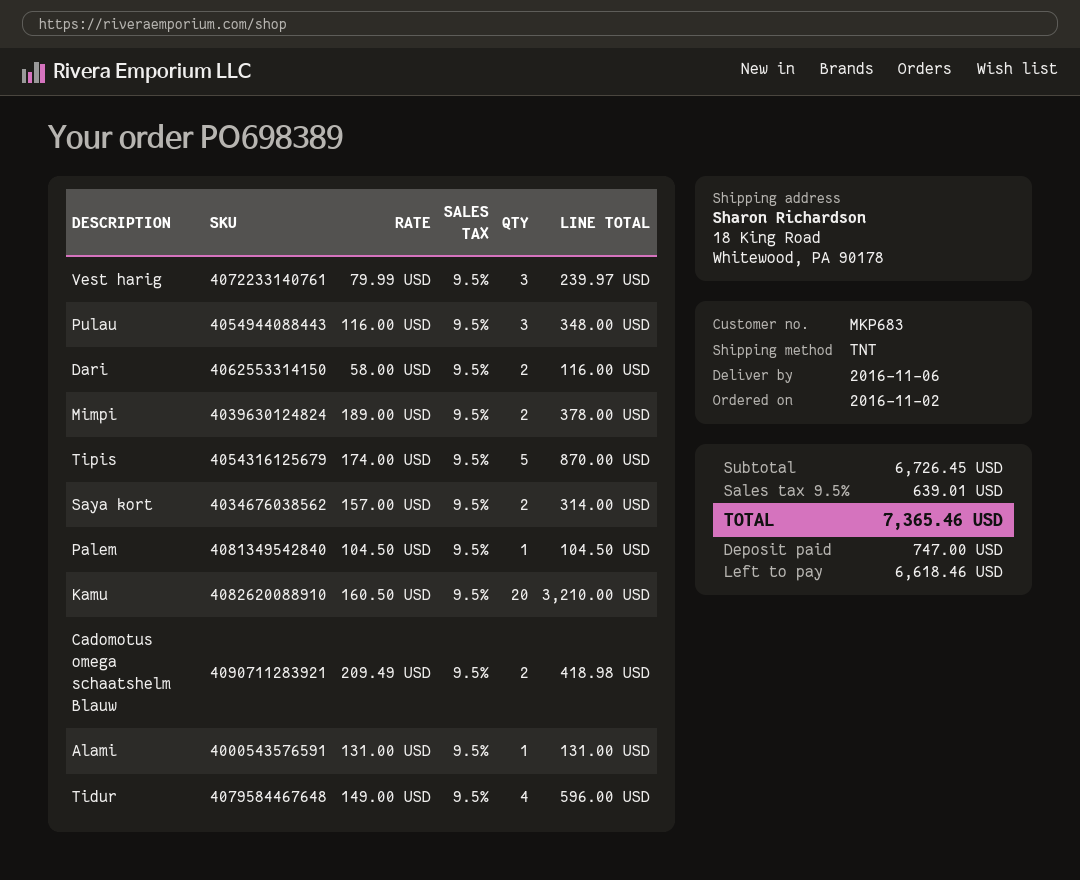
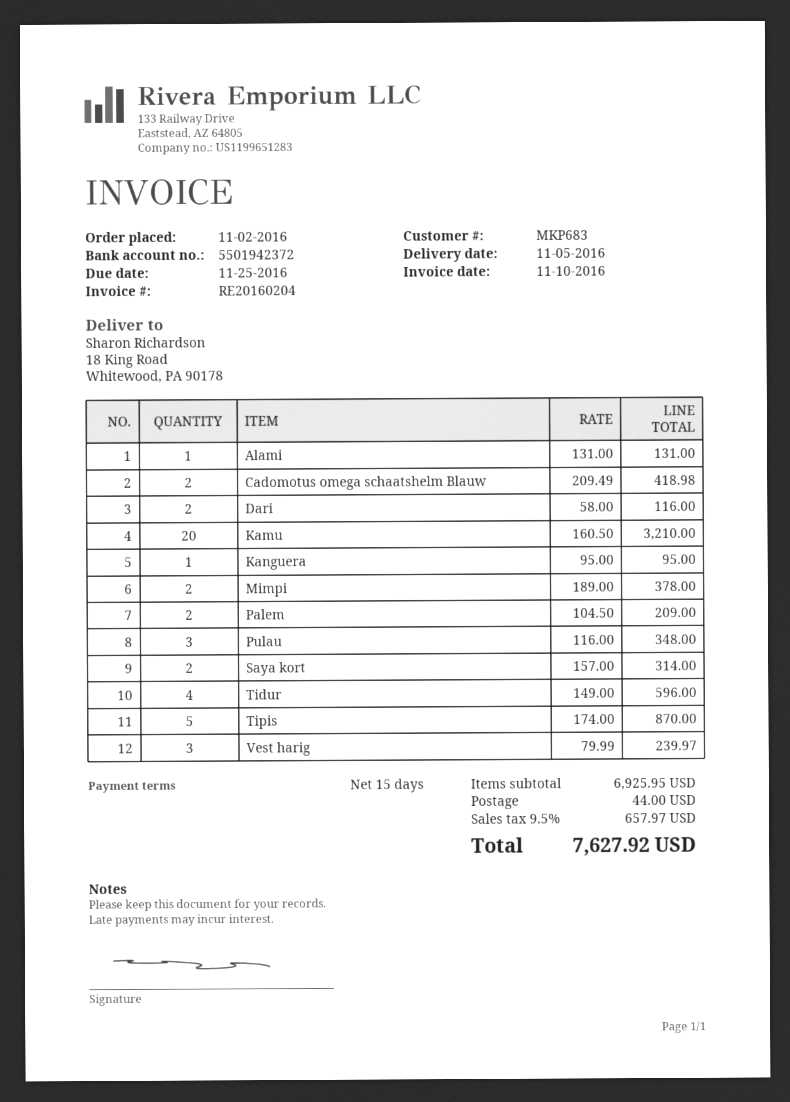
delivery date: 2016-11-06 -> 2016-11-05
Palem: 1 x 104.50 = 104.50 -> 2 x 104.50 = 209.00
Kanguera: none -> 1 x 95.00 = 95.00
subtotal: 6726.45 -> 6925.95
shipping: none -> 44.00
tax: 9.5% = 639.01 -> 9.5% = 657.97
total: 7365.46 -> 7627.92

